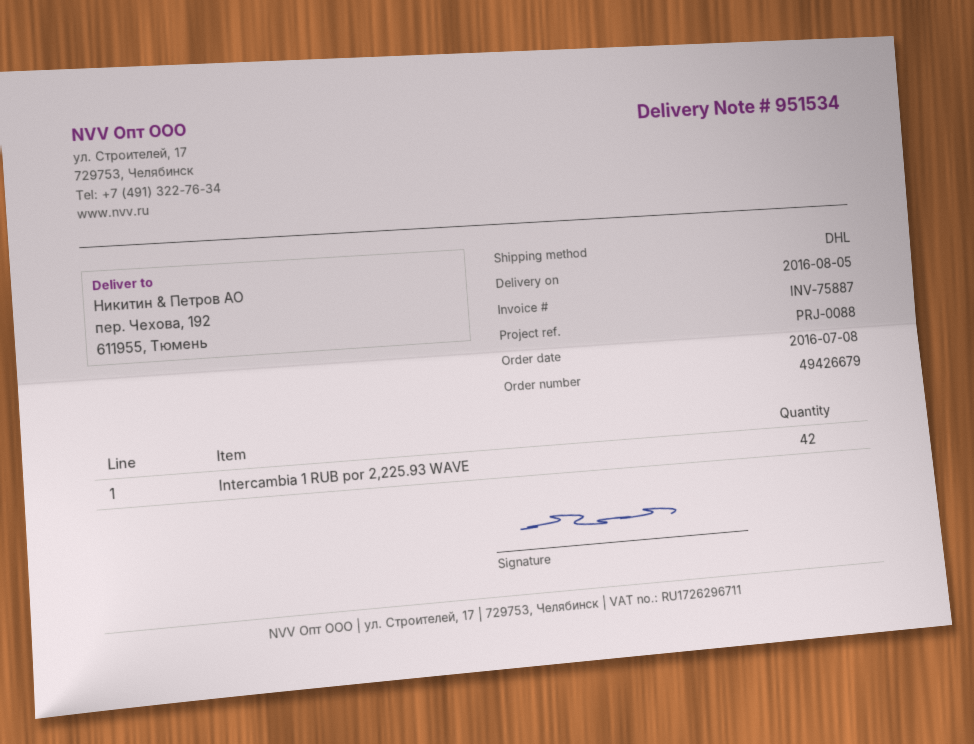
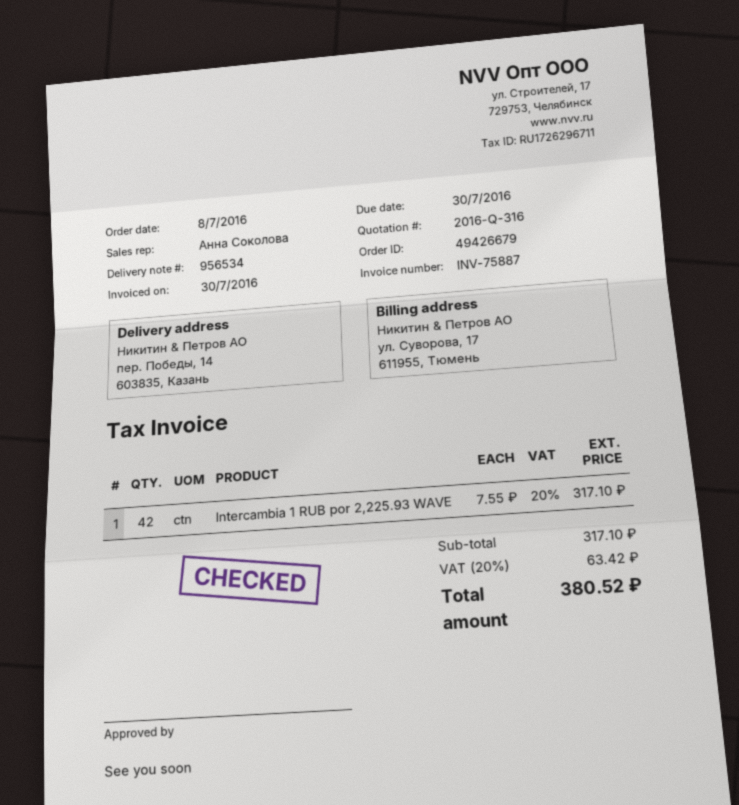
delivery note number: 951534 -> 956534
ship to: пер. Чехова, 192, 611955, Тюмень -> пер. Победы, 14, 603835, Казань

